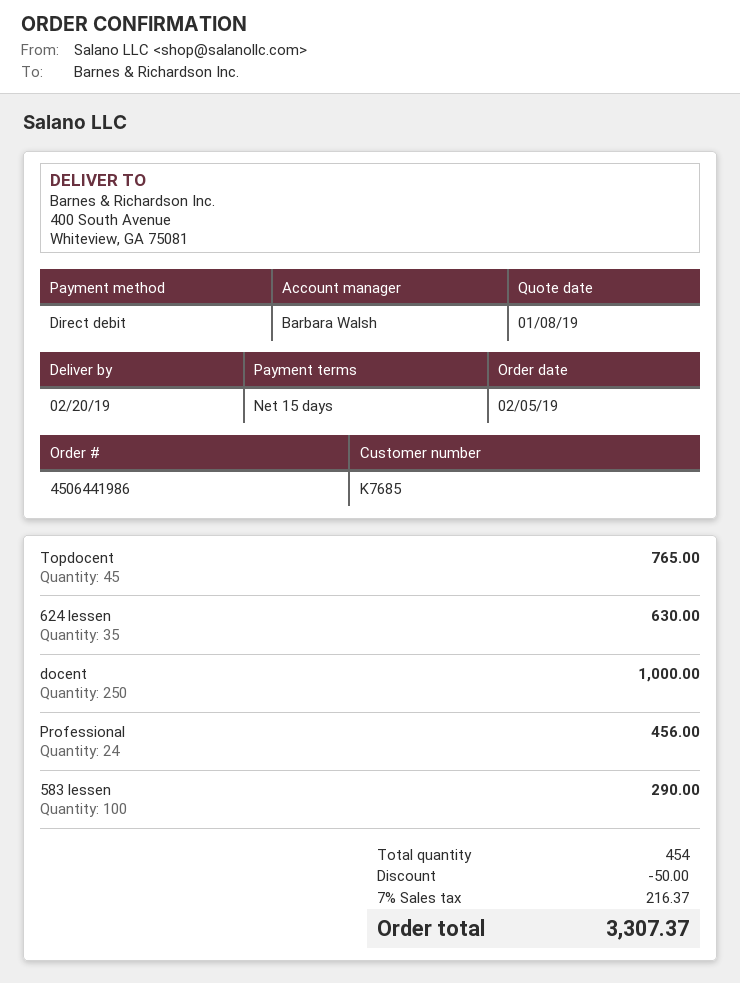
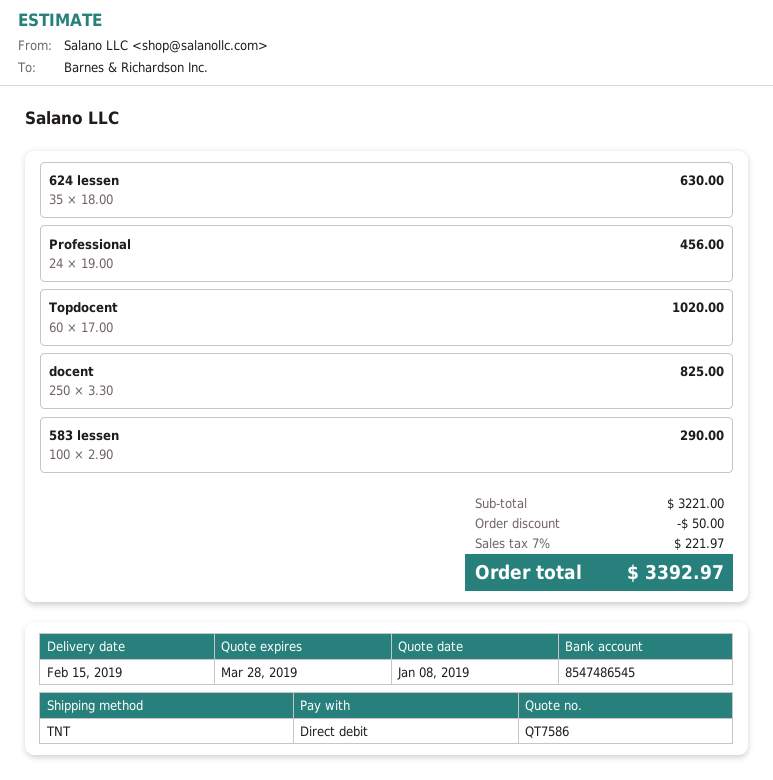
delivery date: 2019-02-20 -> 2019-02-15
Topdocent: 45 for 765.00 -> 60 for 1020.00
docent: 250 for 1000.00 -> 250 for 825.00
tax: 7% = 216.37 -> 7% = 221.97
total: 3307.37 -> 3392.97

